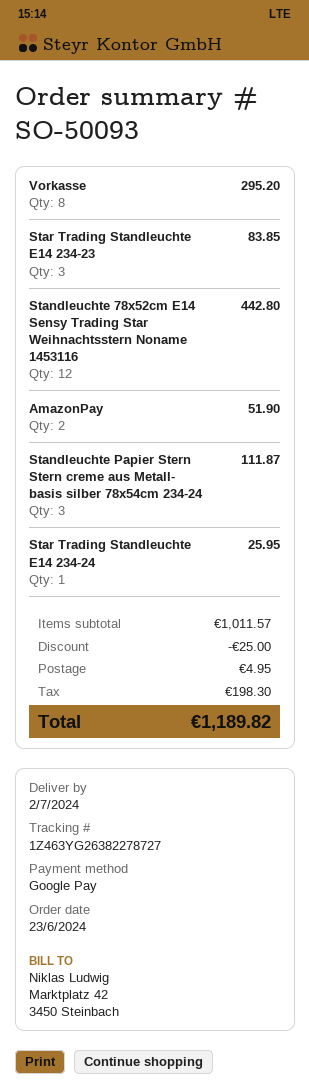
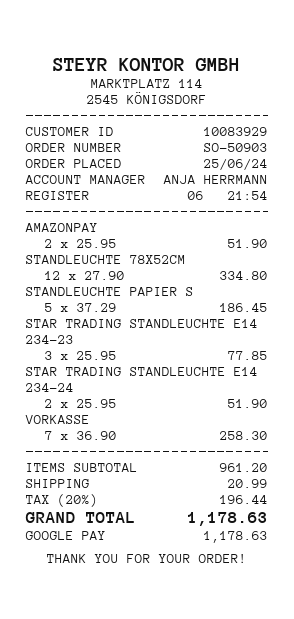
order number: SO-50093 -> SO-50903
order date: 2024-06-23 -> 2024-06-25
Vorkasse: 8 for 295.20 -> 7 for 258.30
Star Trading Standleuchte E14 234-23: 3 for 83.85 -> 3 for 77.85
Standleuchte 78x52cm E14 Sensy Trading Star Weihnachtsstern Noname 1453116: 12 for 442.80 -> 12 for 334.80
Standleuchte Papier Stern Stern creme aus Metall- basis silber 78x54cm 234-24: 3 for 111.87 -> 5 for 186.45
Star Trading Standleuchte E14 234-24: 1 for 25.95 -> 2 for 51.90
subtotal: 1011.57 -> 961.20
discount: 25.00 -> none
shipping: 4.95 -> 20.99
tax: 198.30 -> 196.44
total: 1189.82 -> 1178.63

